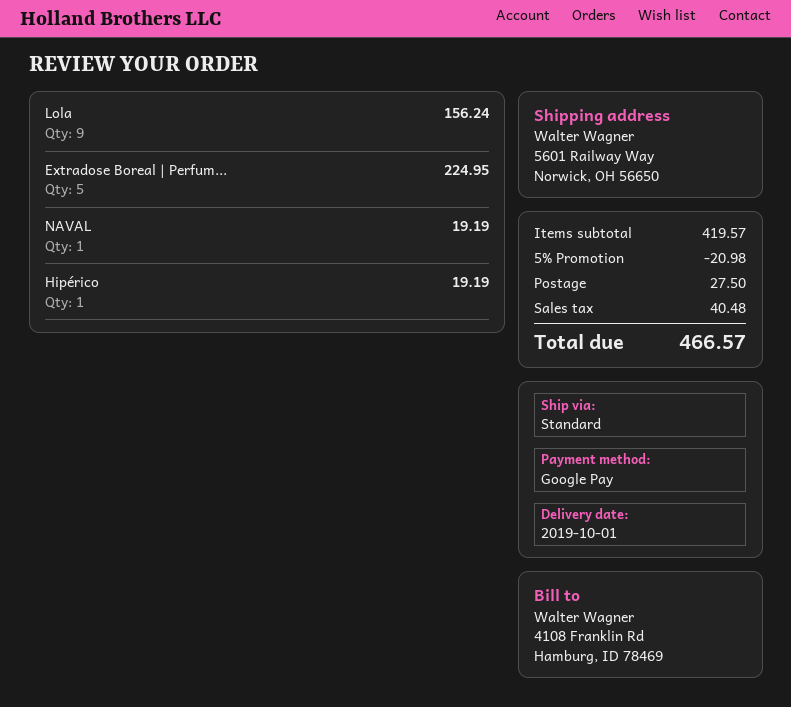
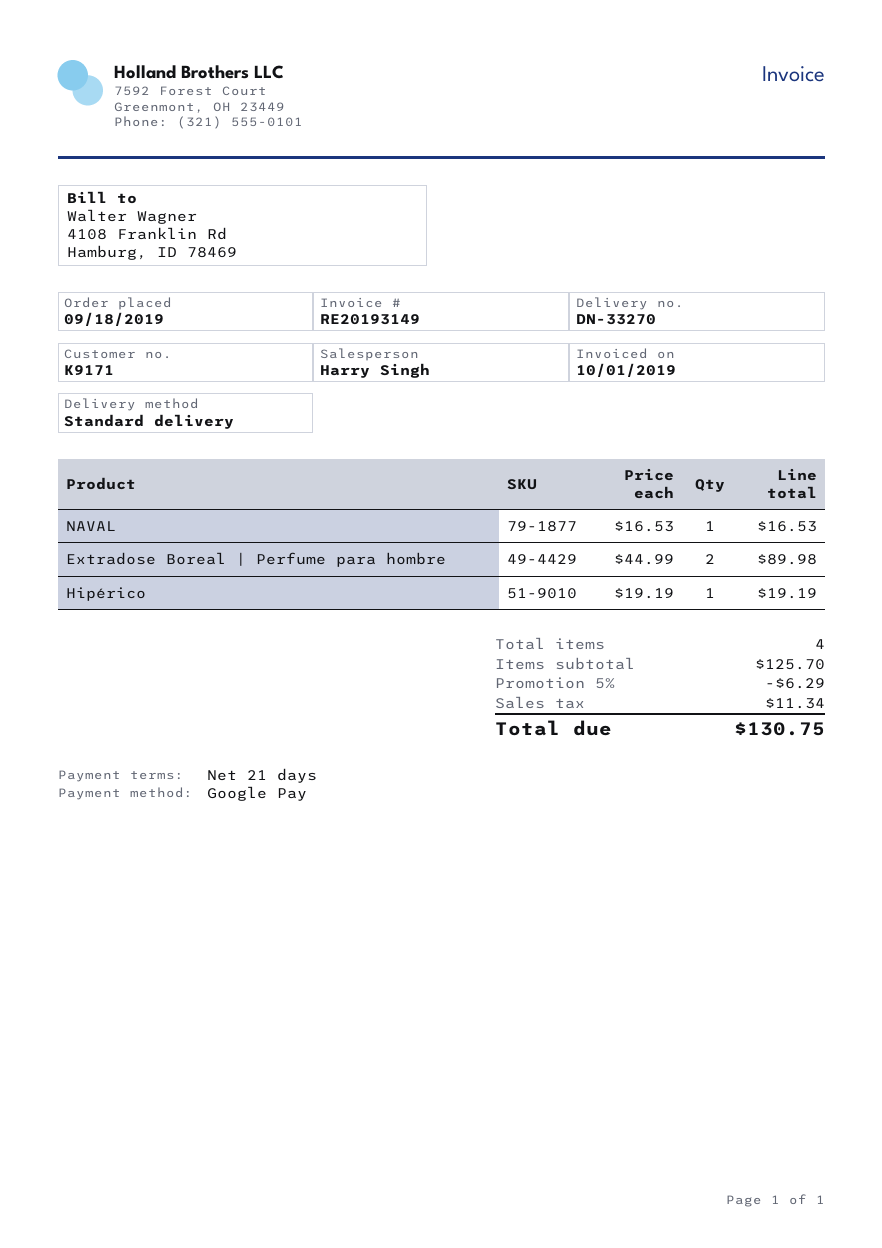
Lola: 9 for 156.24 -> none
Extradose Boreal | Perfum...: 5 for 224.95 -> 2 for 89.98
NAVAL: 1 for 19.19 -> 1 for 16.53
subtotal: 419.57 -> 125.70
discount: 5% = 20.98 -> 5% = 6.29
shipping: 27.50 -> none
tax: 40.48 -> 11.34
total: 466.57 -> 130.75

